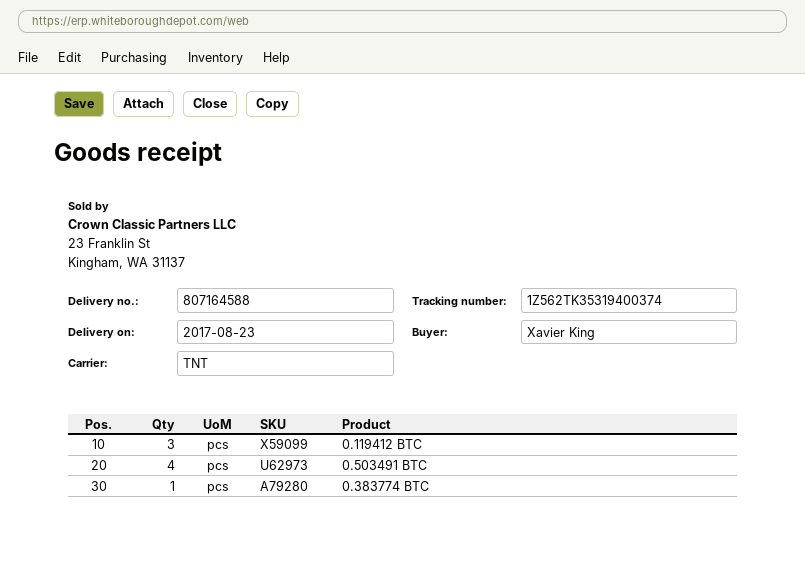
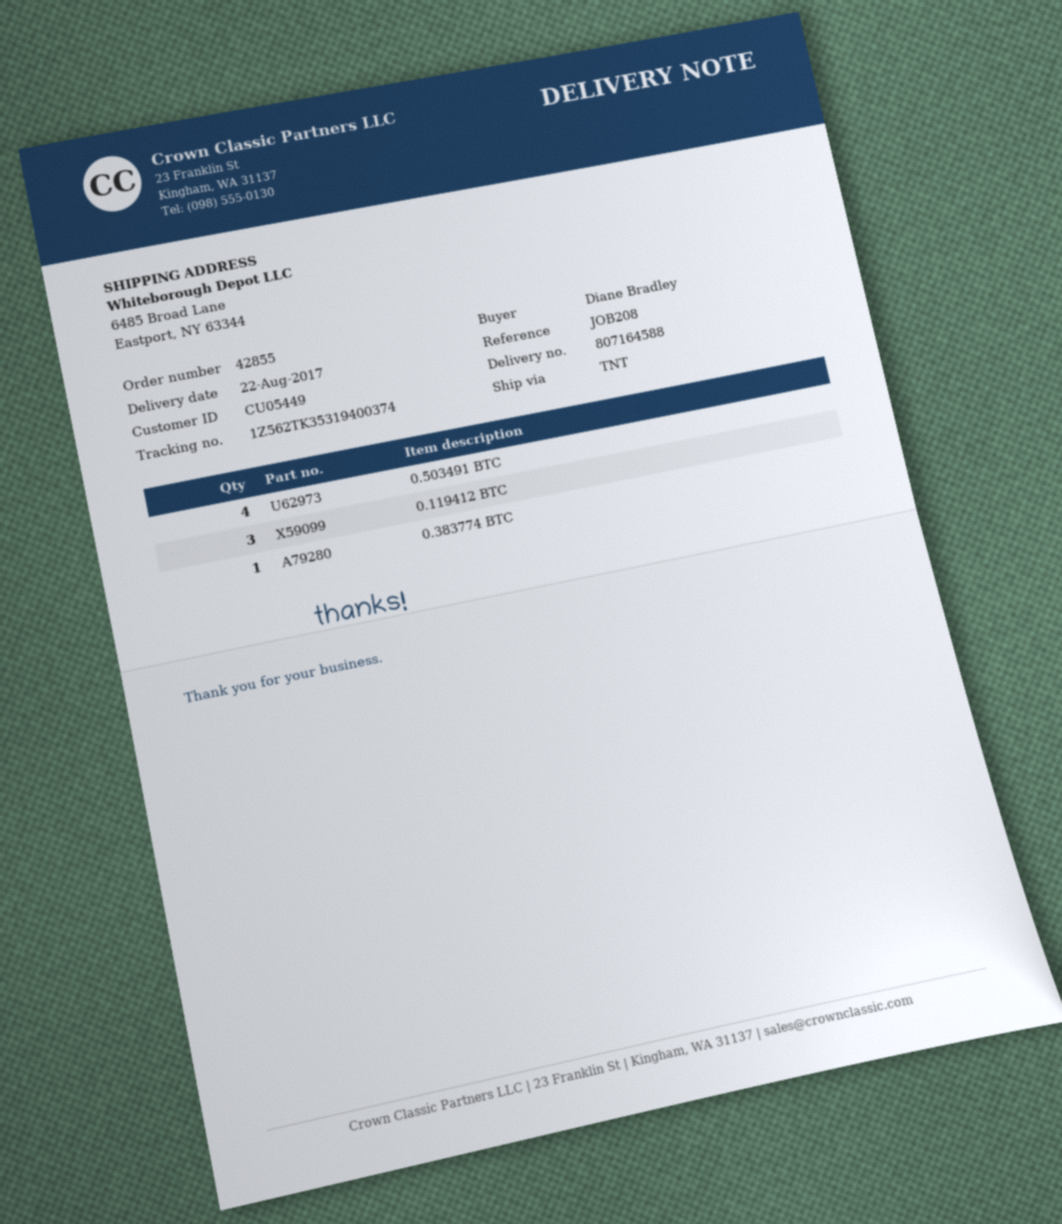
delivery date: 2017-08-23 -> 2017-08-22
ordered by: Xavier King -> Diane Bradley

